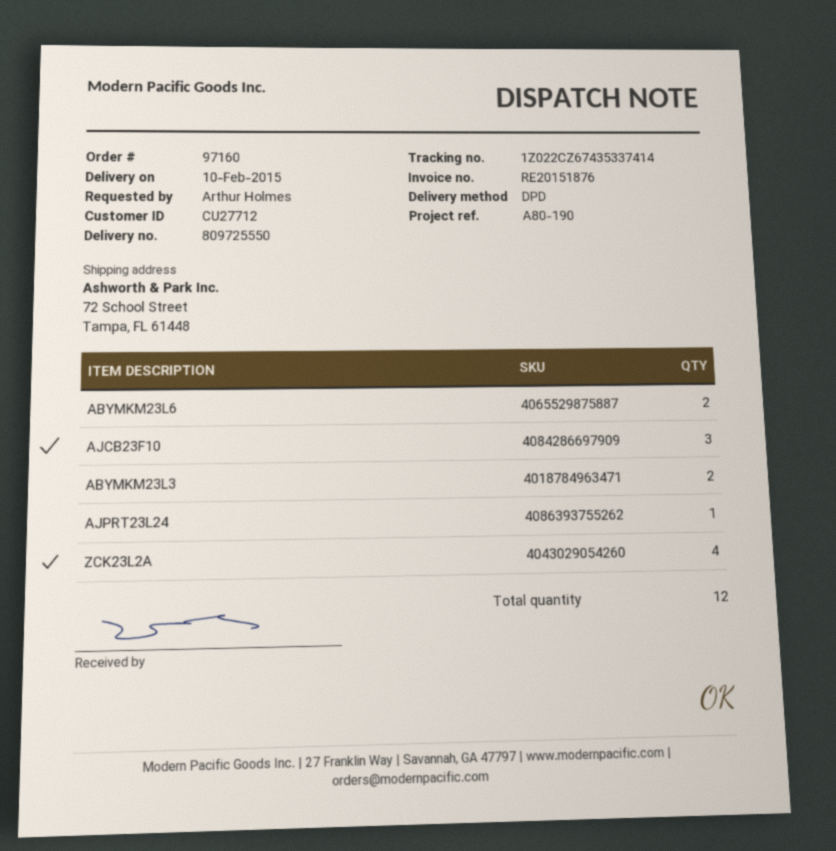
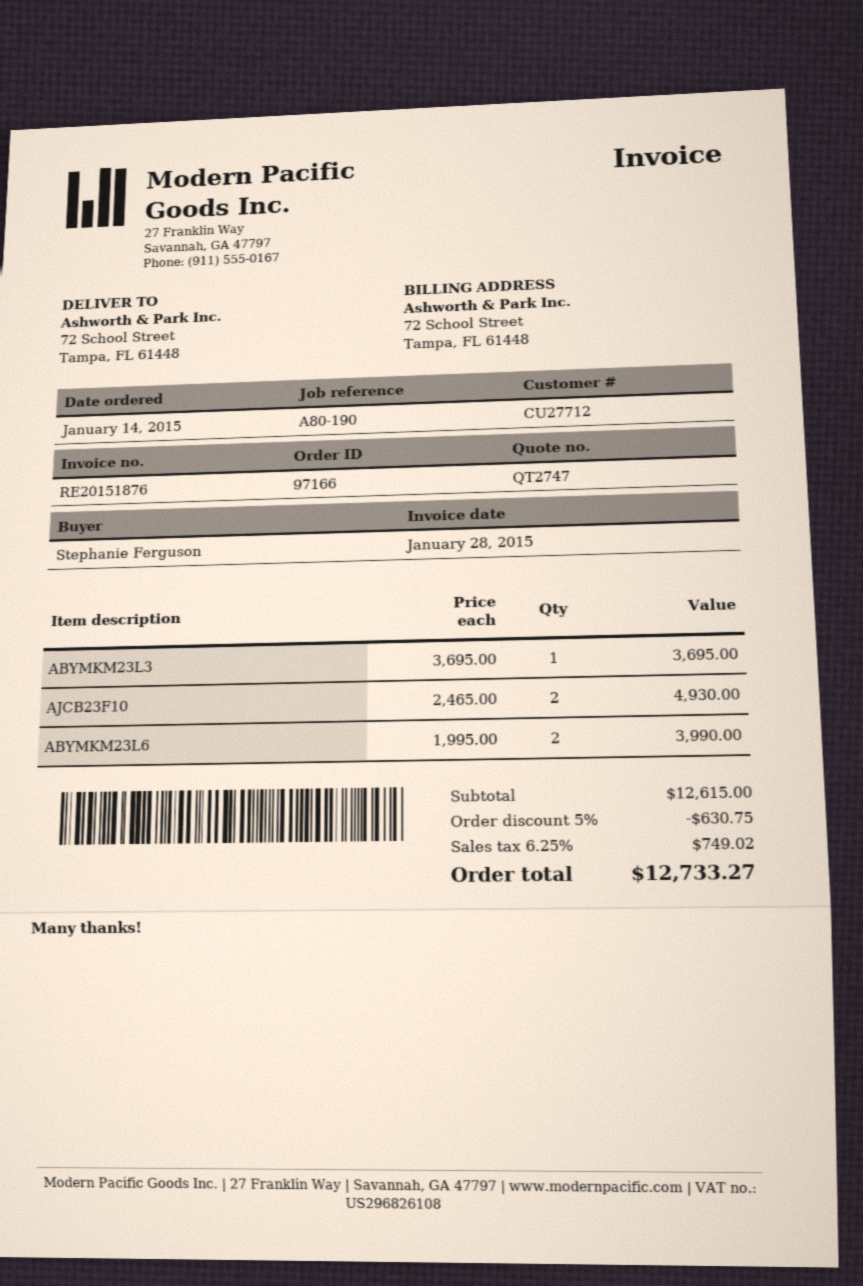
order number: 97160 -> 97166
ordered by: Arthur Holmes -> Stephanie Ferguson
AJCB23F10: 3 -> 2
ABYMKM23L3: 2 -> 1
AJPRT23L24: 1 -> none
ZCK23L2A: 4 -> none

